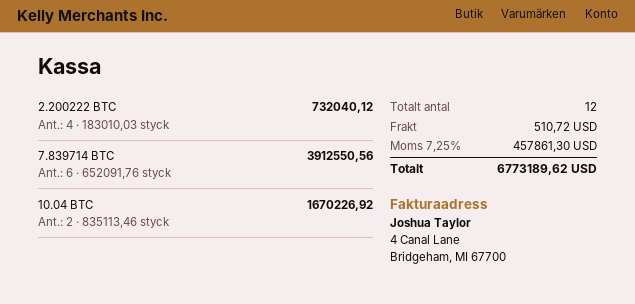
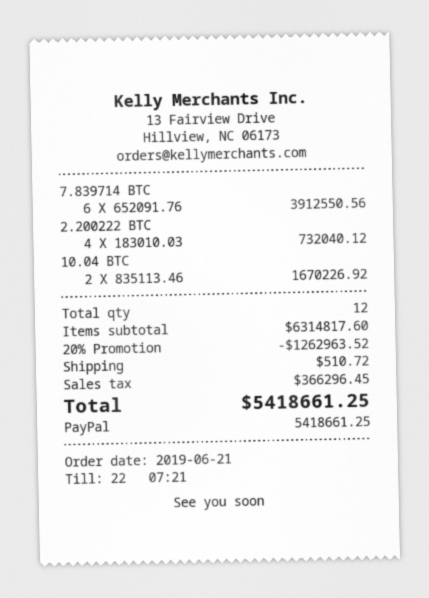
discount: none -> 20% = 1262963.52
tax: 457861.30 -> 366296.45
total: 6773189.62 -> 5418661.25

